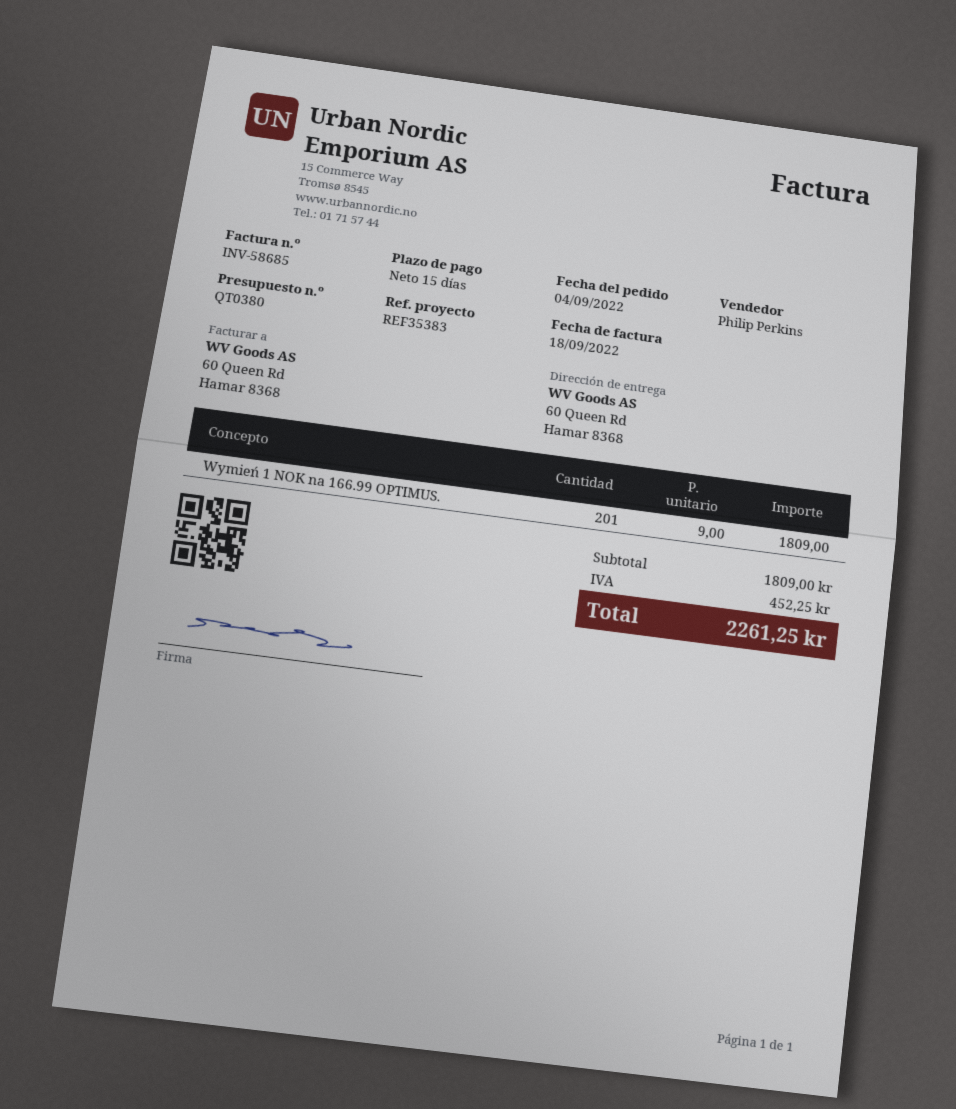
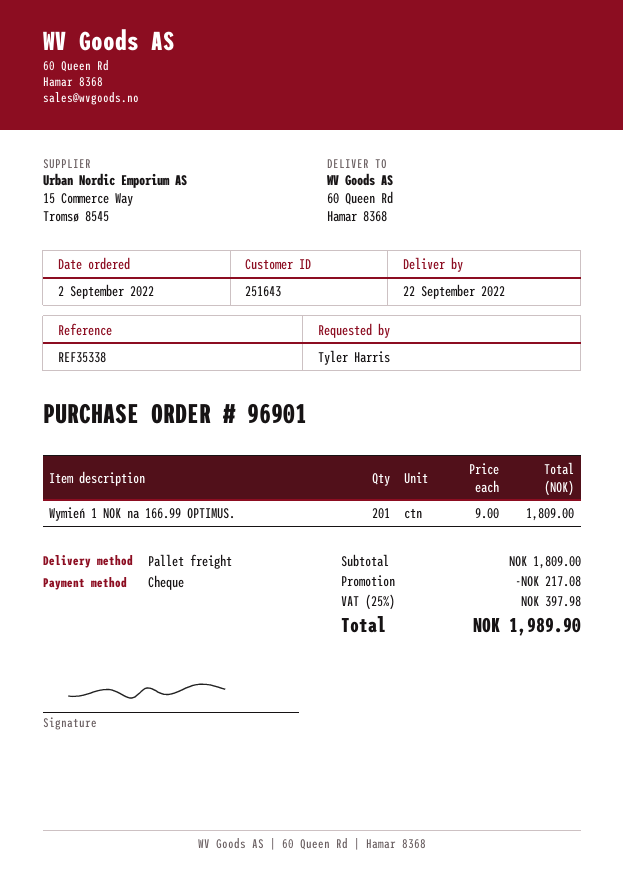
order date: 2022-09-04 -> 2022-09-02
reference: REF35383 -> REF35338
discount: none -> 217.08
tax: 452.25 -> 397.98
total: 2261.25 -> 1989.90

